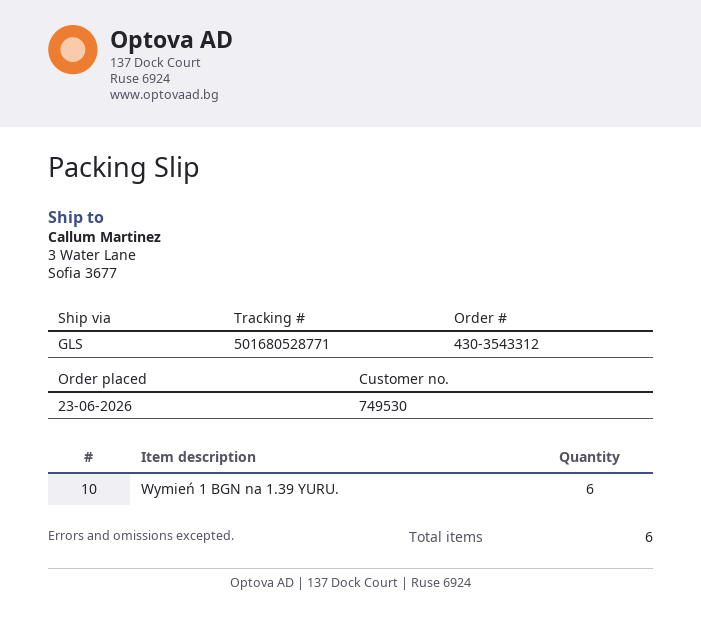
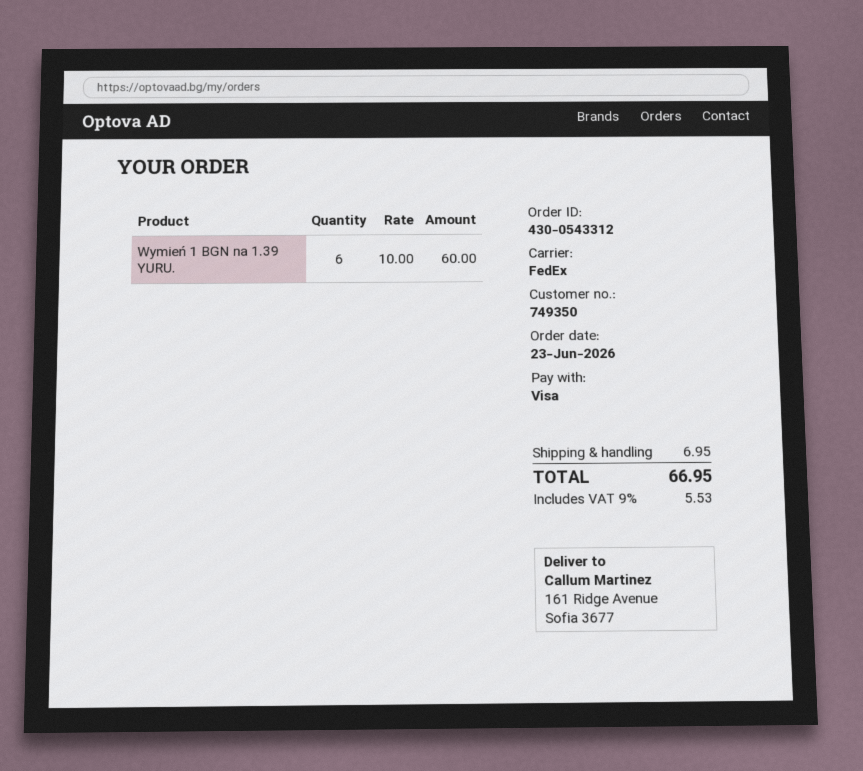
order number: 430-3543312 -> 430-0543312
customer number: 749530 -> 749350
shipping method: GLS -> FedEx
ship to: 3 Water Lane, Sofia 3677 -> 161 Ridge Avenue, Sofia 3677

